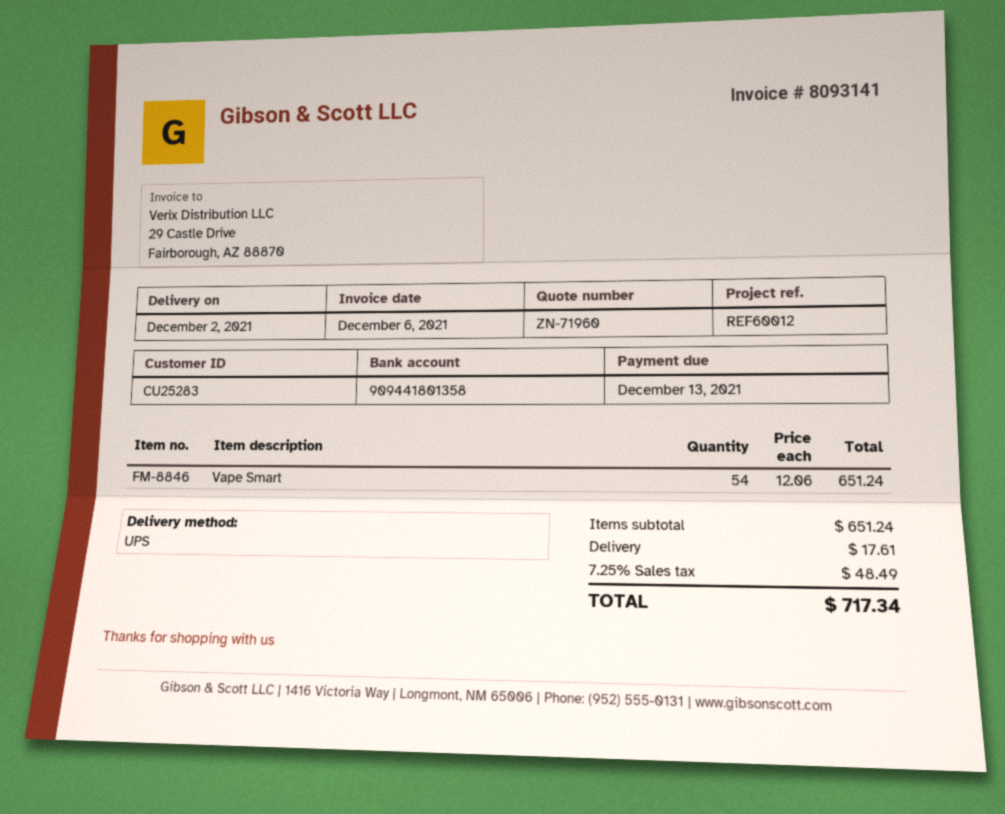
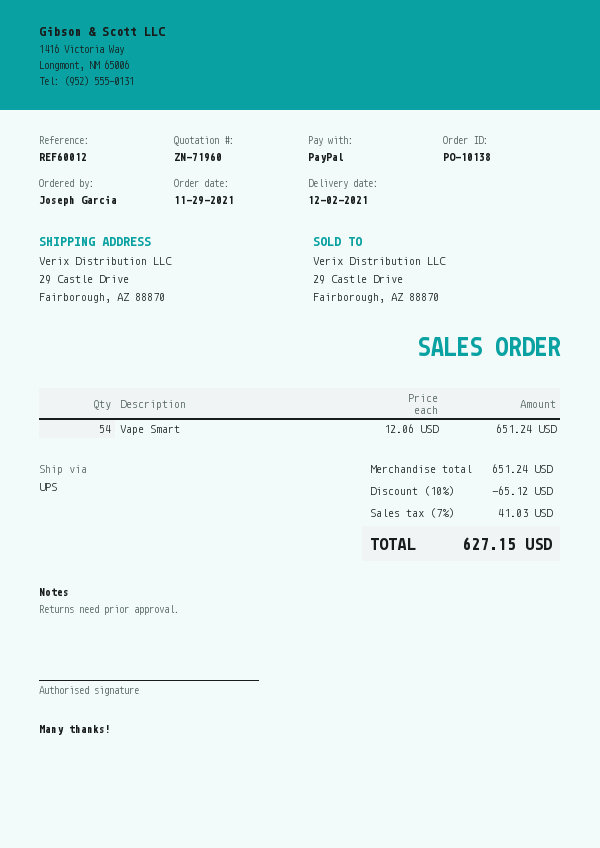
discount: none -> 10% = 65.12
shipping: 17.61 -> none
tax: 7.25% = 48.49 -> 7% = 41.03
total: 717.34 -> 627.15

